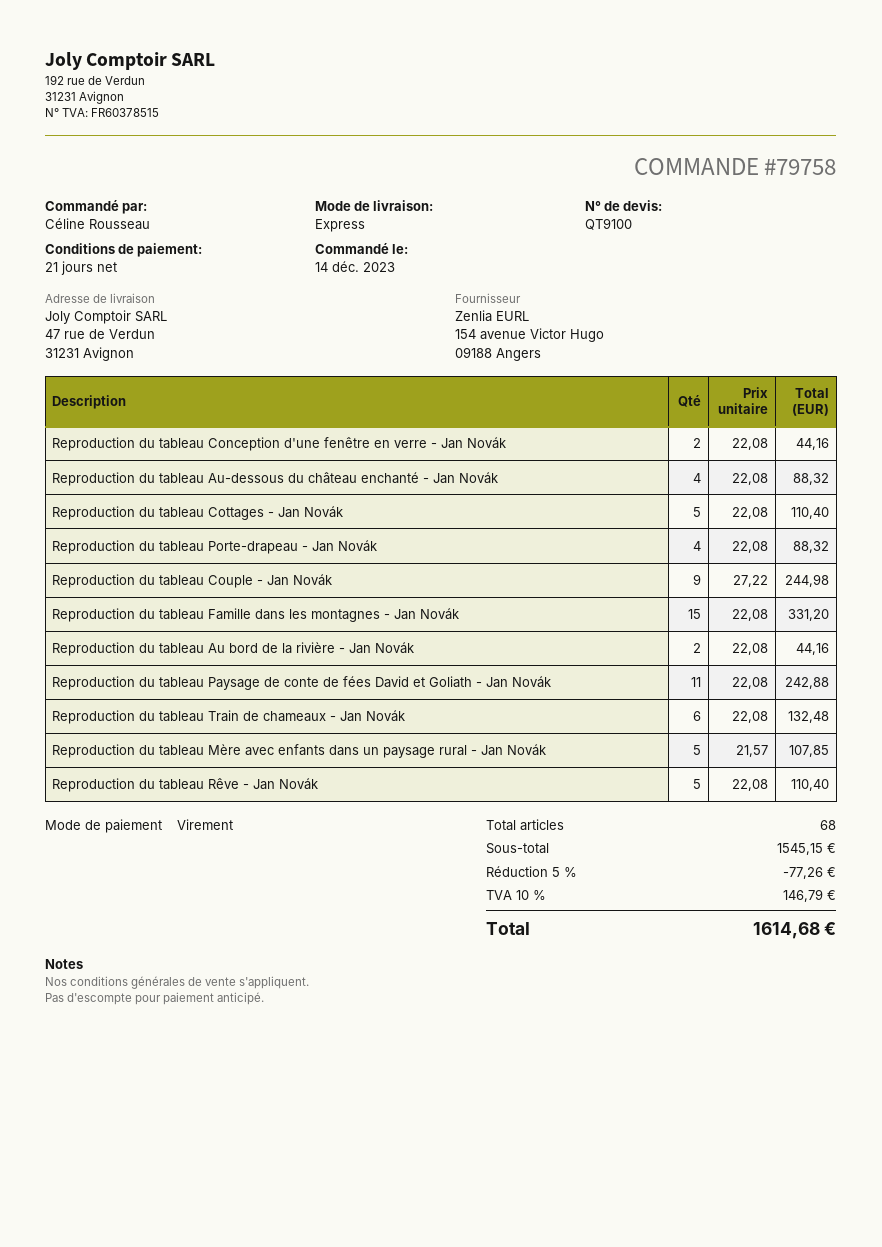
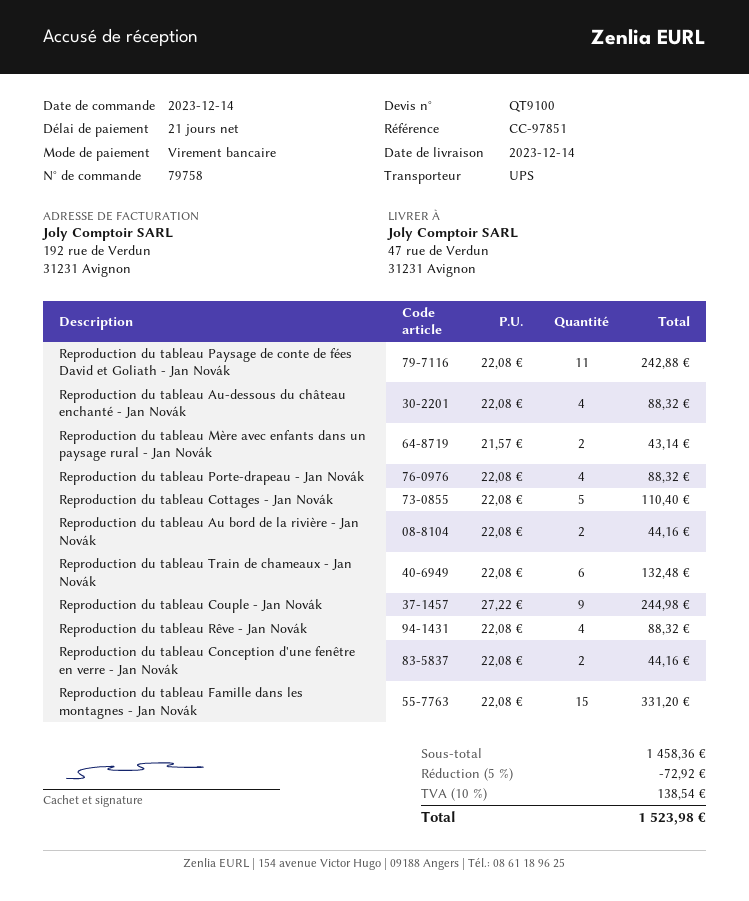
shipping method: express -> UPS
Reproduction du tableau Mère avec enfants dans un paysage rural - Jan Novák: 5 x 21.57 = 107.85 -> 2 x 21.57 = 43.14
Reproduction du tableau Rêve - Jan Novák: 5 x 22.08 = 110.40 -> 4 x 22.08 = 88.32
subtotal: 1545.15 -> 1458.36
discount: 5% = 77.26 -> 5% = 72.92
tax: 10% = 146.79 -> 10% = 138.54
total: 1614.68 -> 1523.98

